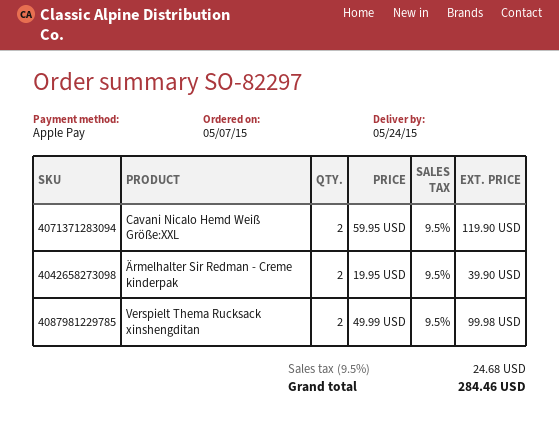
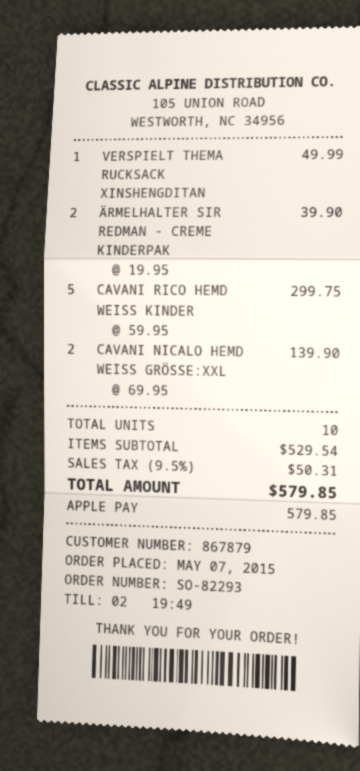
order number: SO-82297 -> SO-82293
Cavani Nicalo Hemd Weiß Größe:XXL: 2 x 59.95 = 119.90 -> 2 x 69.95 = 139.90
Verspielt Thema Rucksack xinshengditan: 2 x 49.99 = 99.98 -> 1 x 49.99 = 49.99
CAVANI RICO HEMD WEISS KINDER: none -> 5 x 59.95 = 299.75
tax: 9.5% = 24.68 -> 9.5% = 50.31
total: 284.46 -> 579.85

